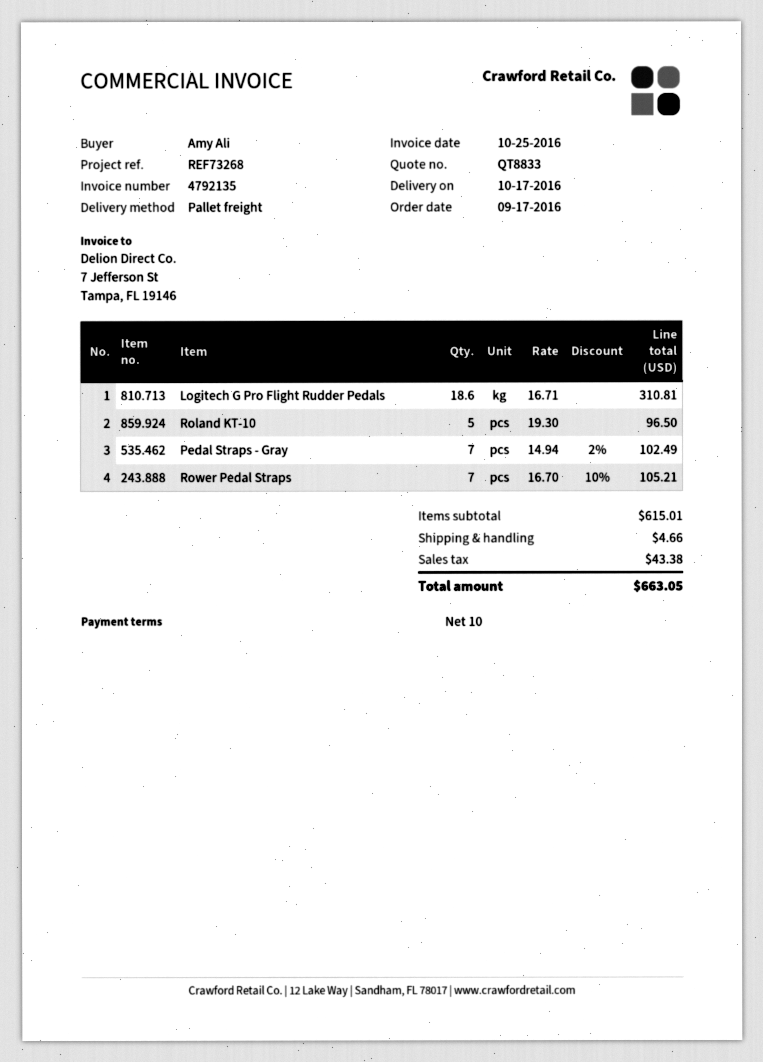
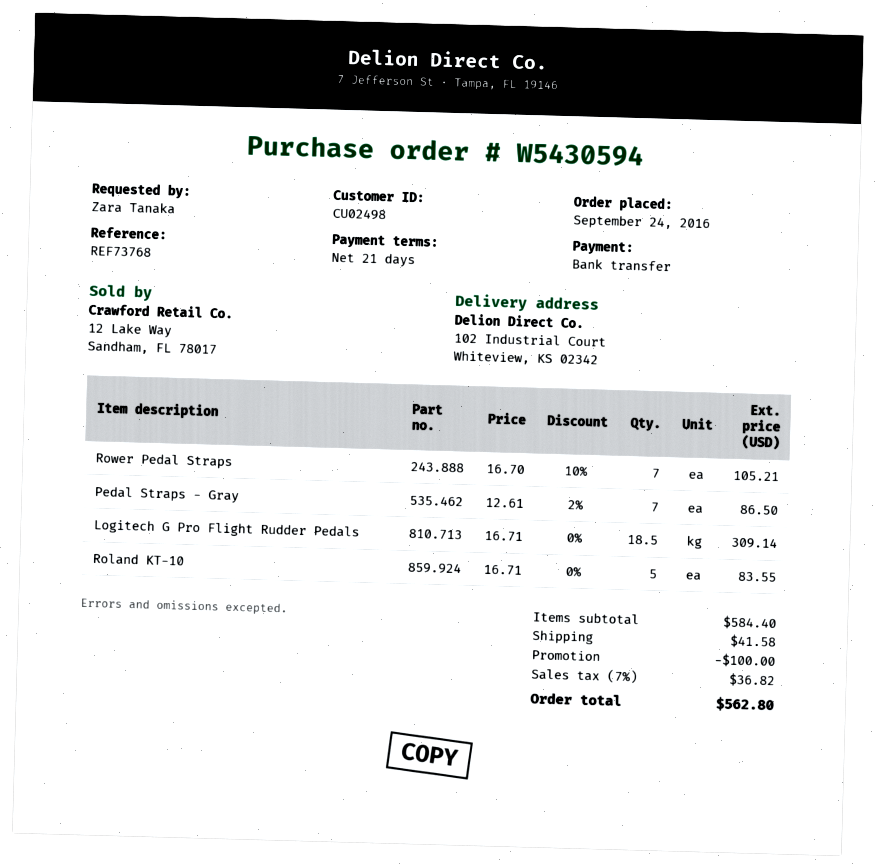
order date: 2016-09-17 -> 2016-09-24
payment terms: 10 days -> 21 days
reference: REF73268 -> REF73768
ordered by: Amy Ali -> Zara Tanaka
Logitech G Pro Flight Rudder Pedals: 18.6 x 16.71 = 310.81 -> 18.5 x 16.71 = 309.14
Roland KT-10: 5 x 19.30 = 96.50 -> 5 x 16.71 = 83.55
Pedal Straps - Gray: 7 x 14.94 - 2% = 102.49 -> 7 x 12.61 - 2% = 86.50
subtotal: 615.01 -> 584.40
discount: none -> 100.00
shipping: 4.66 -> 41.58
tax: 43.38 -> 36.82
total: 663.05 -> 562.80

